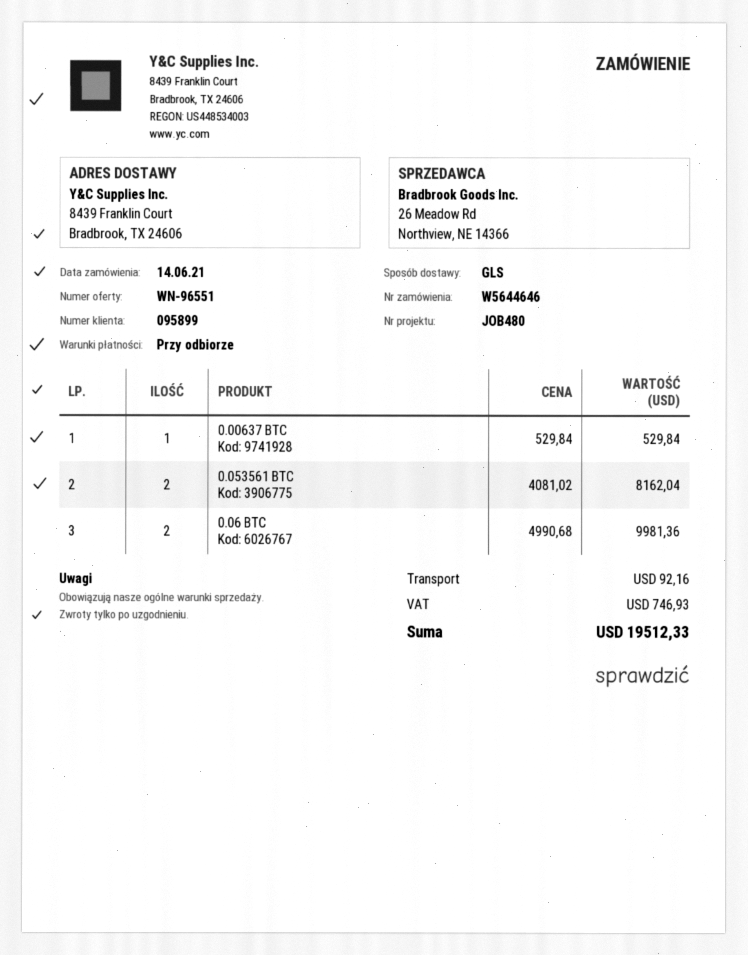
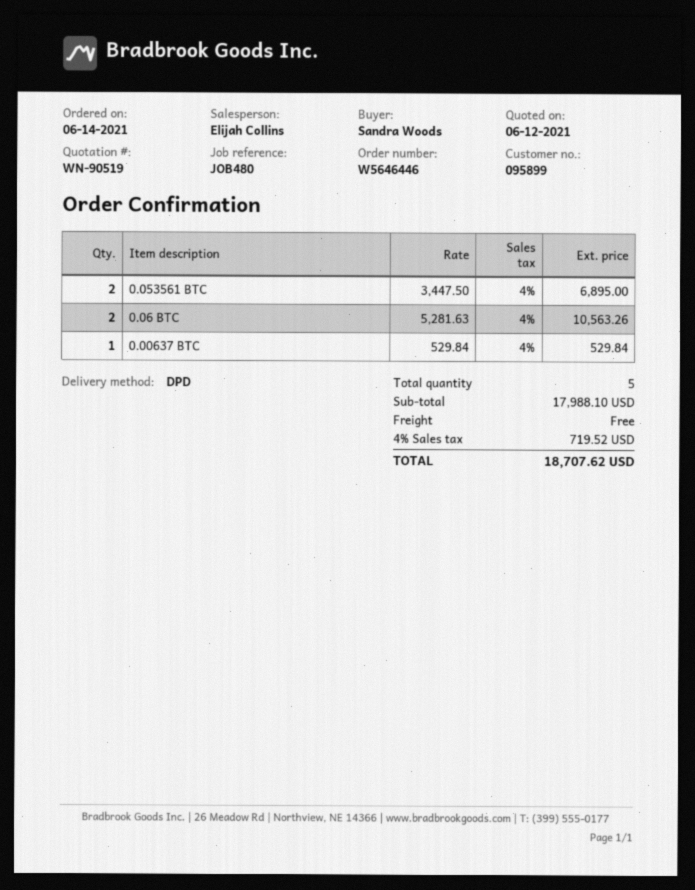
quote number: WN-96551 -> WN-90519
order number: W5644646 -> W5646446
shipping method: GLS -> DPD
0.053561 BTC: 2 x 4081.02 = 8162.04 -> 2 x 3447.50 = 6895.00
0.06 BTC: 2 x 4990.68 = 9981.36 -> 2 x 5281.63 = 10563.26
shipping: 92.16 -> 0.00
tax: 746.93 -> 719.52
total: 19512.33 -> 18707.62

